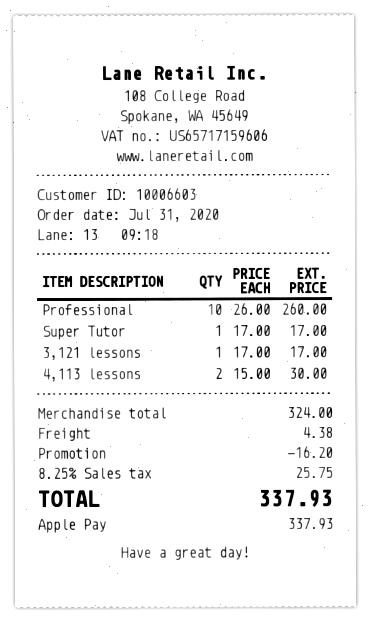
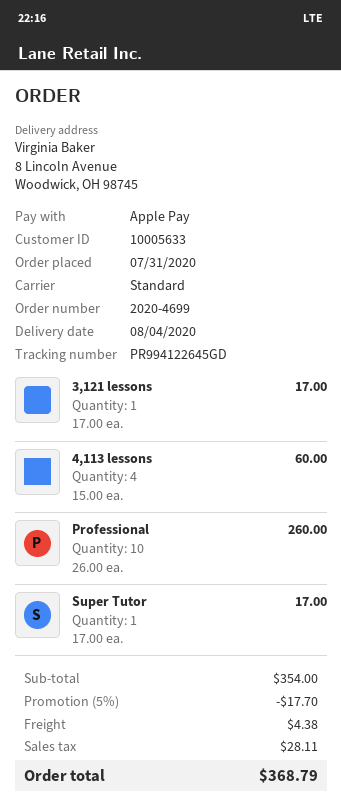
customer number: 10006603 -> 10005633
4,113 lessons: 2 x 15.00 = 30.00 -> 4 x 15.00 = 60.00
subtotal: 324.00 -> 354.00
discount: 16.20 -> 17.70
tax: 25.75 -> 28.11
total: 337.93 -> 368.79

